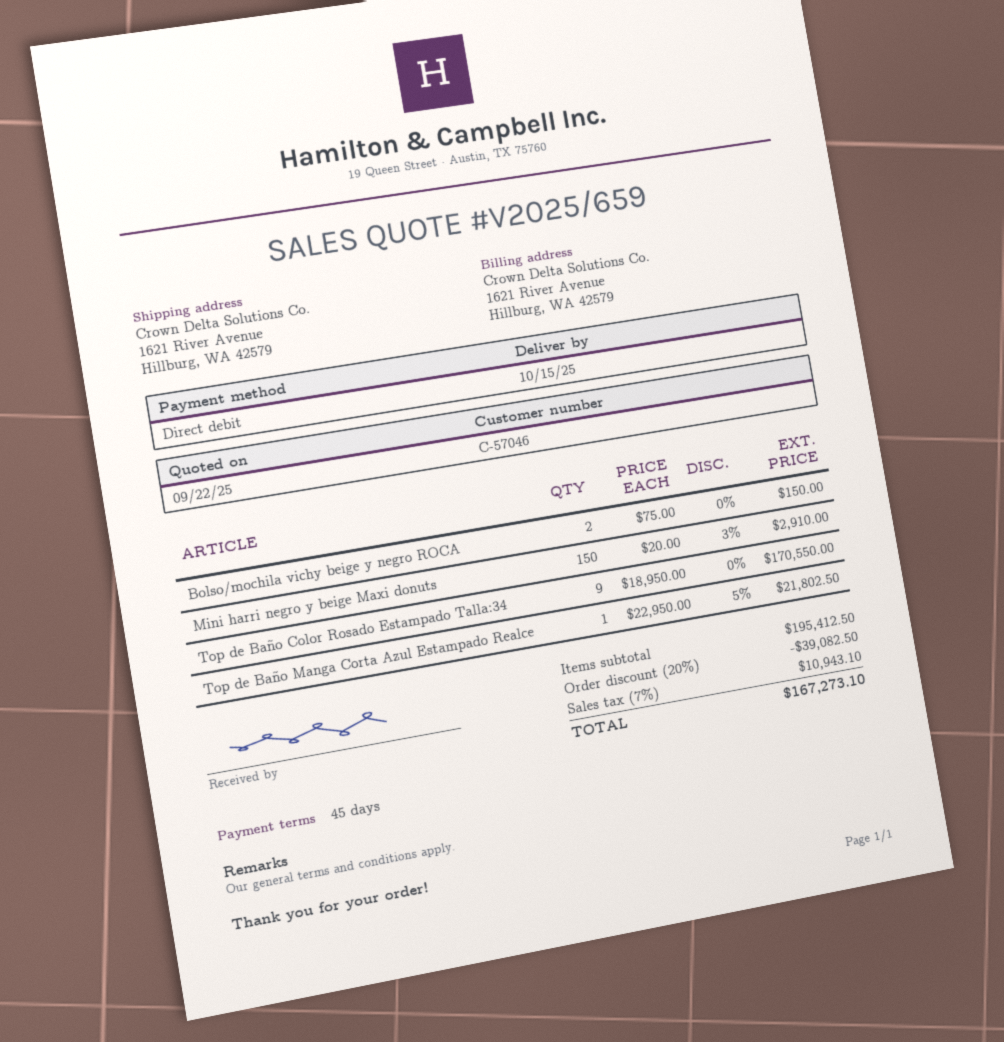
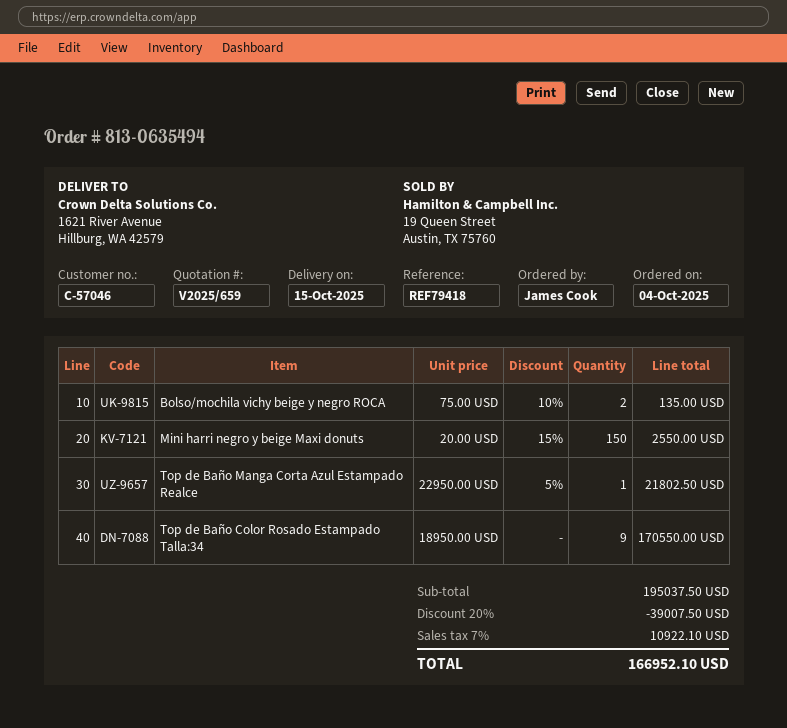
Bolso/mochila vichy beige y negro ROCA: 2 x 75.00 = 150.00 -> 2 x 75.00 - 10% = 135.00
Mini harri negro y beige Maxi donuts: 150 x 20.00 - 3% = 2910.00 -> 150 x 20.00 - 15% = 2550.00
subtotal: 195412.50 -> 195037.50
discount: 20% = 39082.50 -> 20% = 39007.50
tax: 7% = 10943.10 -> 7% = 10922.10
total: 167273.10 -> 166952.10

